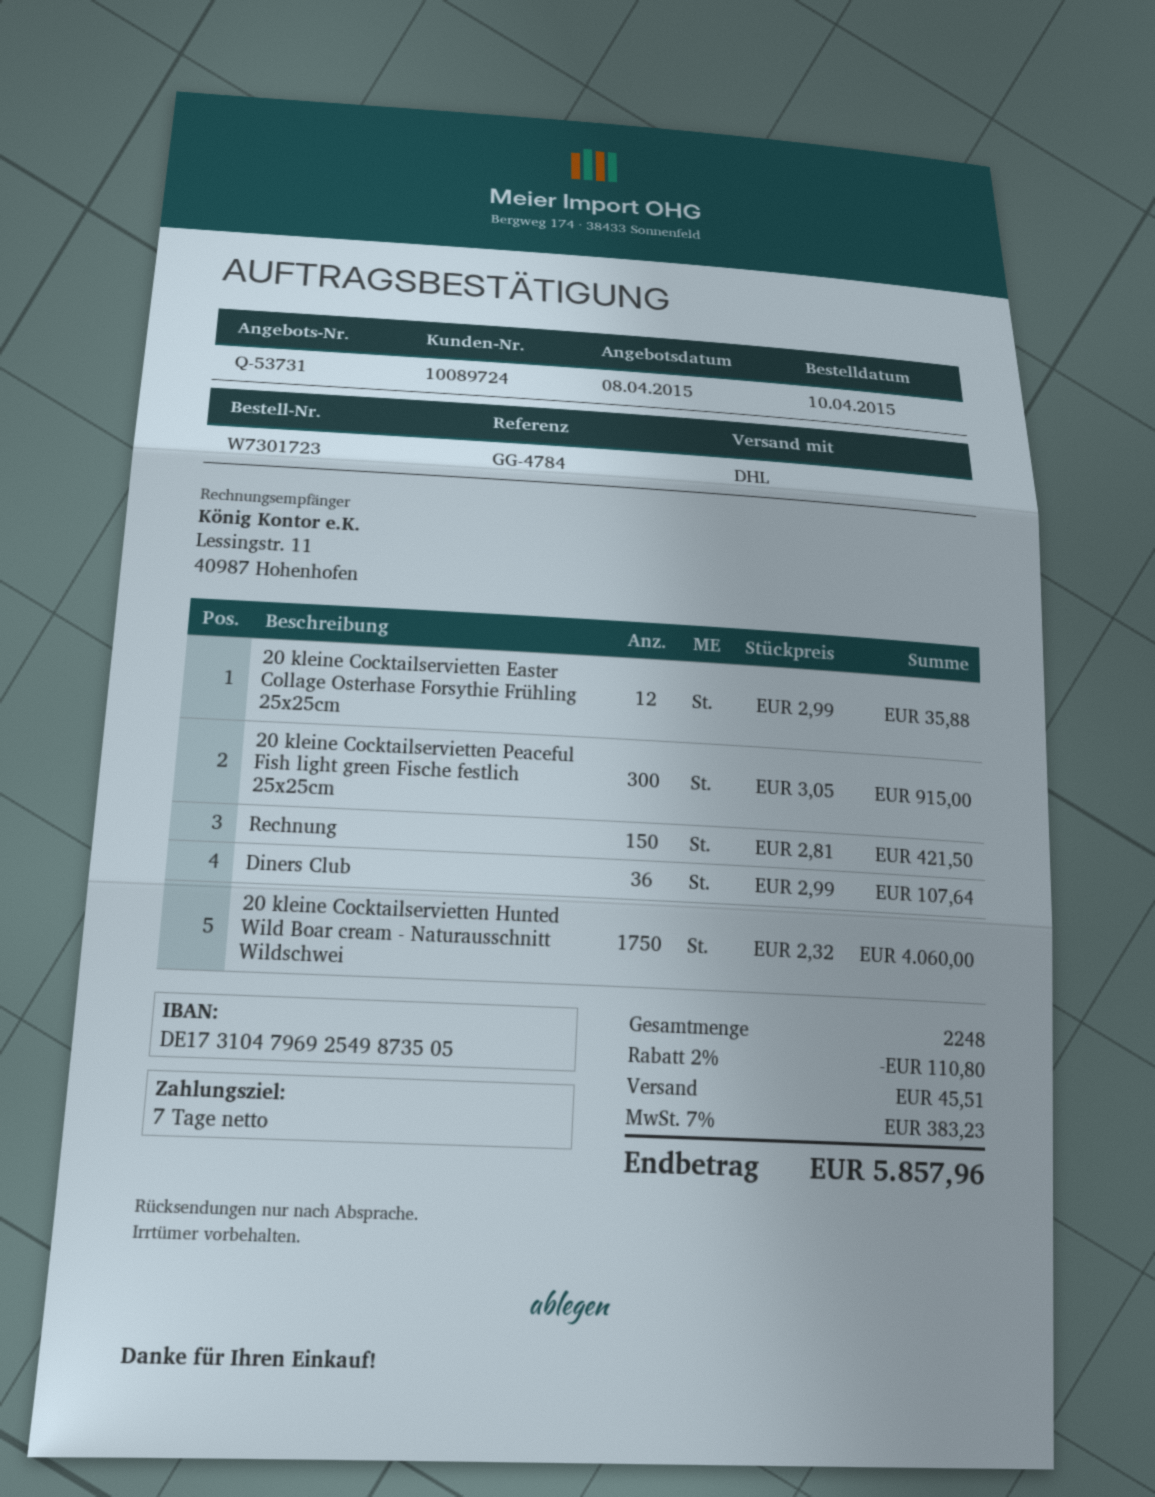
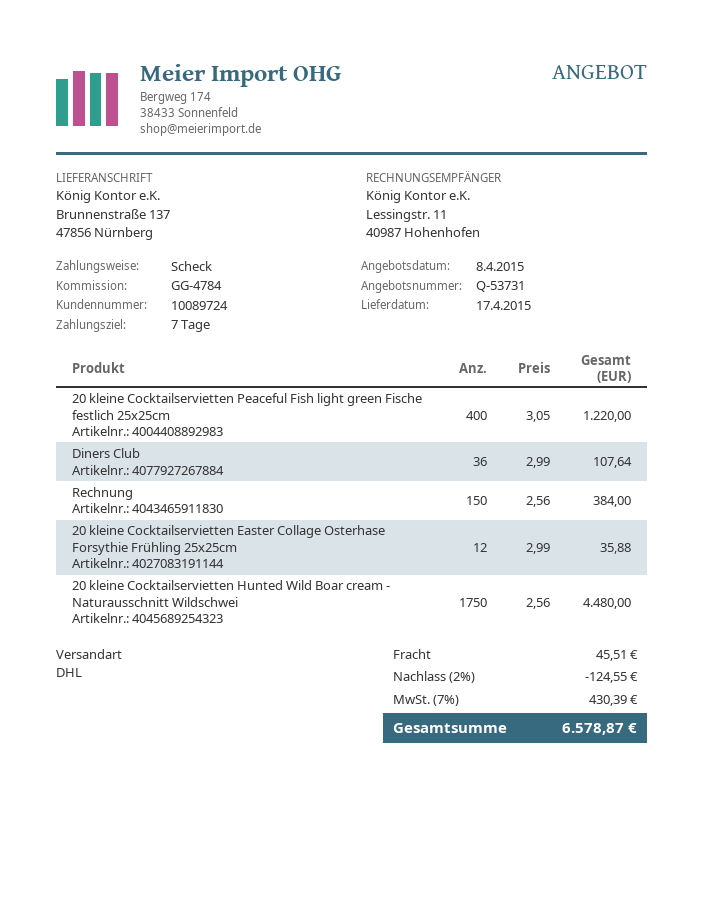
20 kleine Cocktailservietten Peaceful Fish light green Fische festlich 25x25cm: 300 x 3.05 = 915.00 -> 400 x 3.05 = 1220.00
Rechnung: 150 x 2.81 = 421.50 -> 150 x 2.56 = 384.00
20 kleine Cocktailservietten Hunted Wild Boar cream - Naturausschnitt Wildschwei: 1750 x 2.32 = 4060.00 -> 1750 x 2.56 = 4480.00
discount: 2% = 110.80 -> 2% = 124.55
tax: 7% = 383.23 -> 7% = 430.39
total: 5857.96 -> 6578.87

